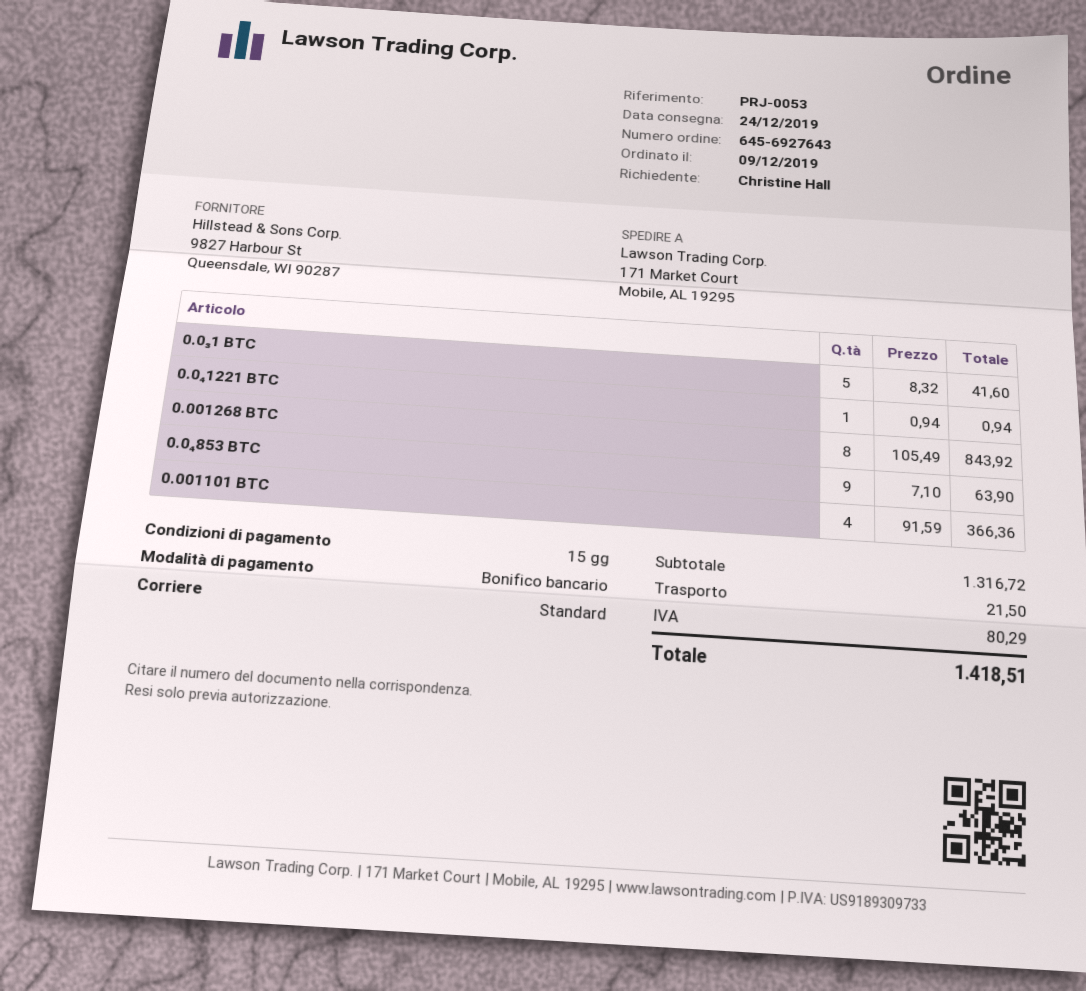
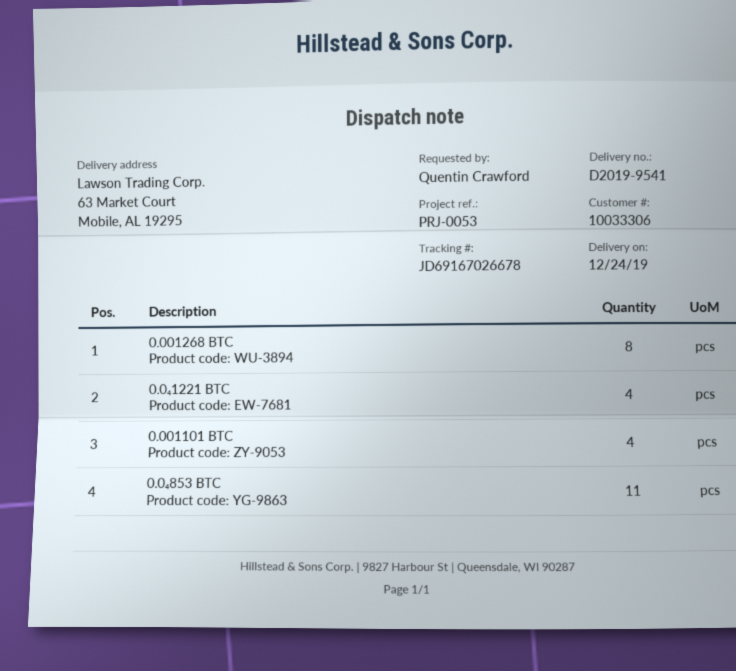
ordered by: Christine Hall -> Quentin Crawford
ship to: 171 Market Court, Mobile, AL 19295 -> 63 Market Court, Mobile, AL 19295
0.0₃1 BTC: 5 -> none
0.0₄1221 BTC: 1 -> 4
0.0₄853 BTC: 9 -> 11

